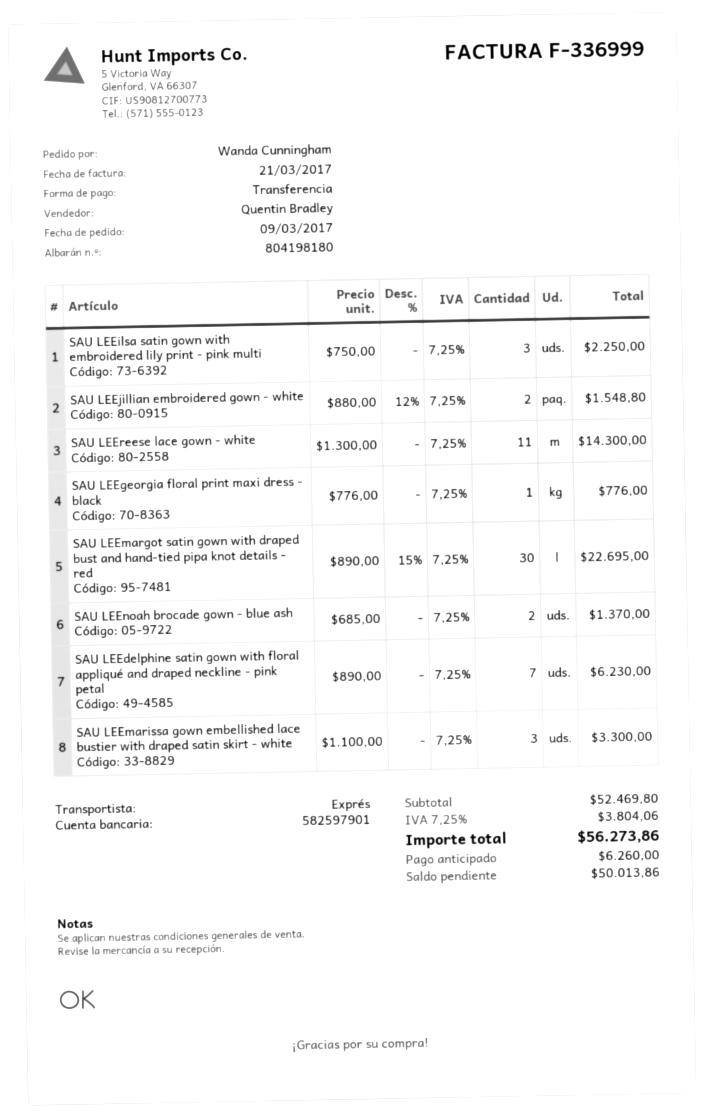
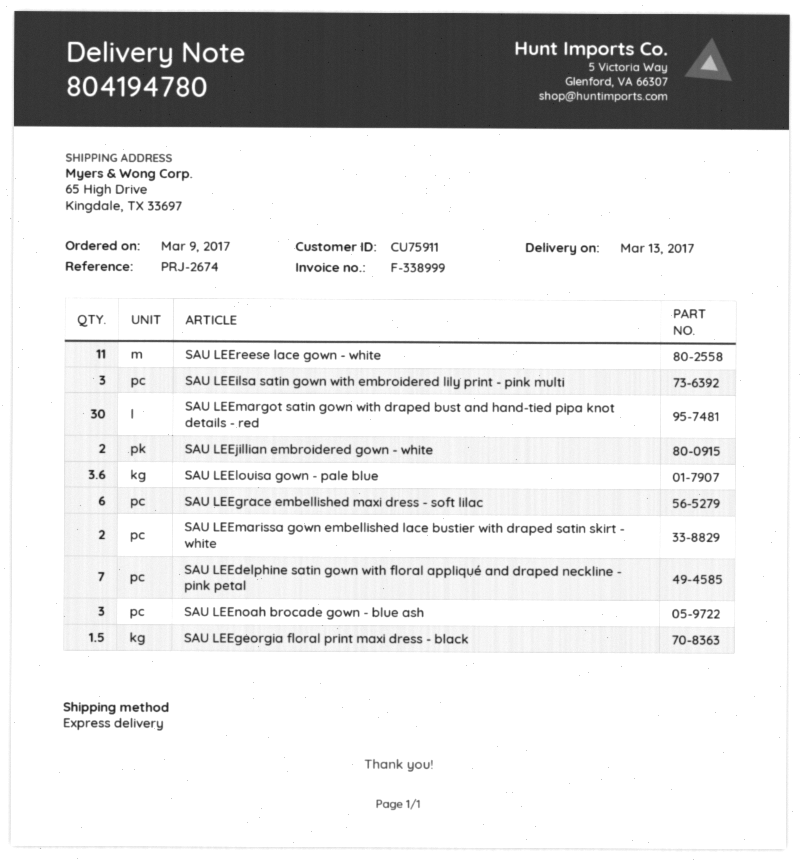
delivery note number: 804198180 -> 804194780
invoice number: F-336999 -> F-338999
SAU LEEgeorgia floral print maxi dress - black: 1 -> 1.5
SAU LEEnoah brocade gown - blue ash: 2 -> 3
SAU LEEmarissa gown embellished lace bustier with draped satin skirt - white: 3 -> 2
SAU LEElouisa gown - pale blue: none -> 3.6
SAU LEEgrace embellished maxi dress - soft lilac: none -> 6

